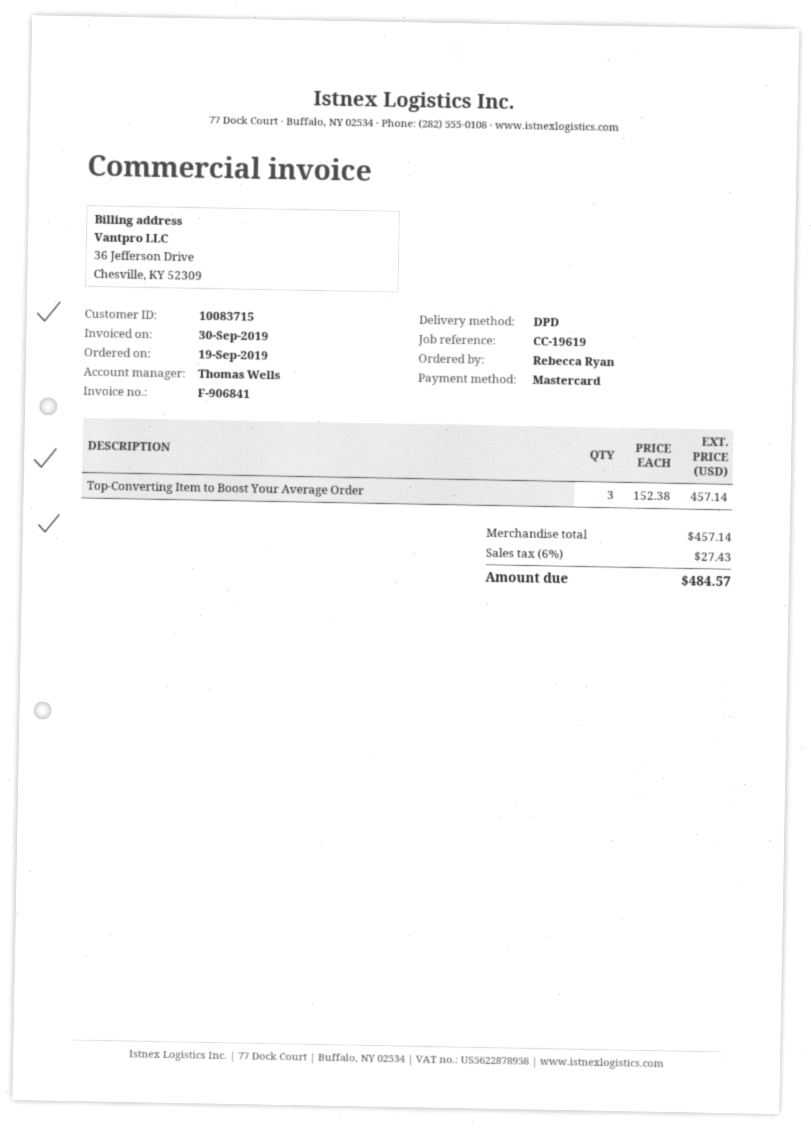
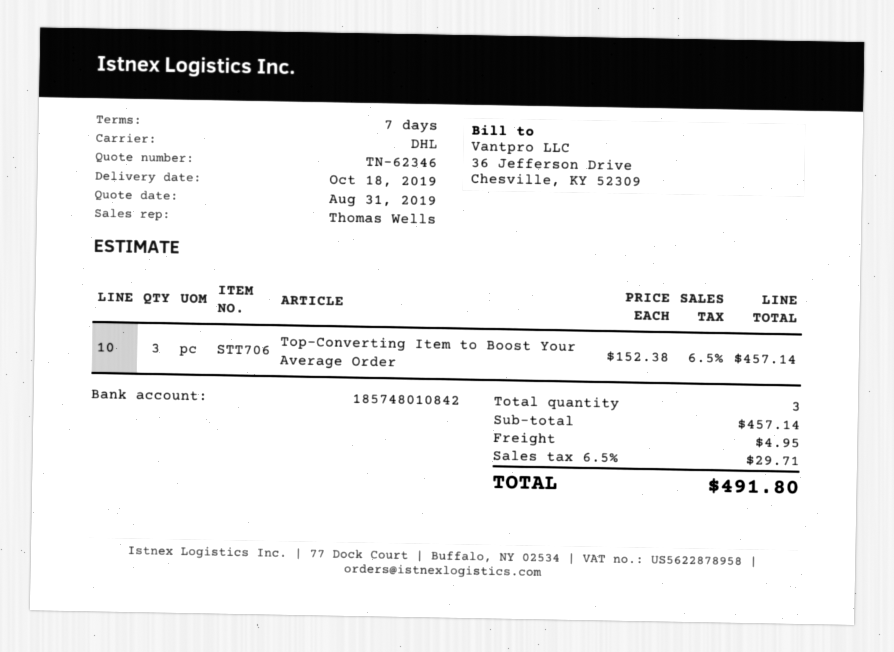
shipping method: DPD -> DHL
shipping: none -> 4.95
tax: 6% = 27.43 -> 6.5% = 29.71
total: 484.57 -> 491.80

